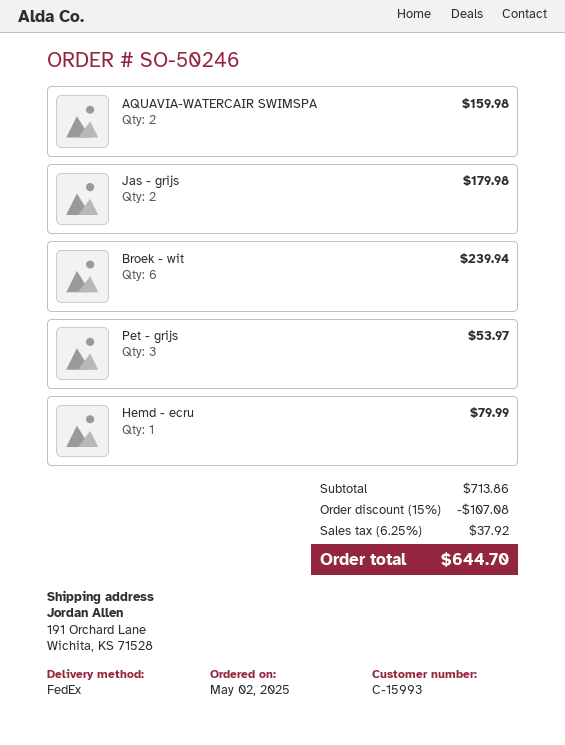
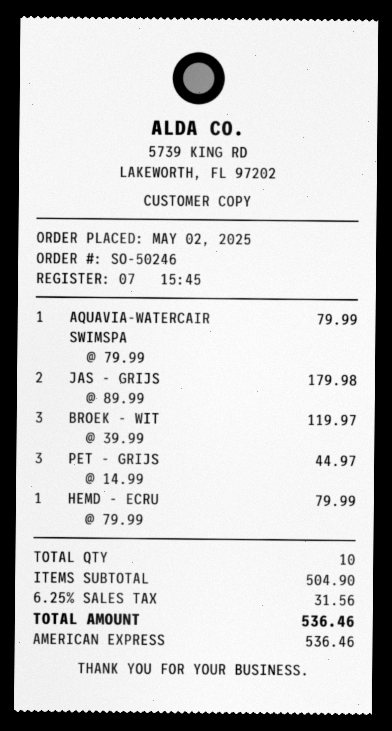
AQUAVIA-WATERCAIR SWIMSPA: 2 for 159.98 -> 1 for 79.99
Broek - wit: 6 for 239.94 -> 3 for 119.97
Pet - grijs: 3 for 53.97 -> 3 for 44.97
subtotal: 713.86 -> 504.90
discount: 15% = 107.08 -> none
tax: 6.25% = 37.92 -> 6.25% = 31.56
total: 644.70 -> 536.46

